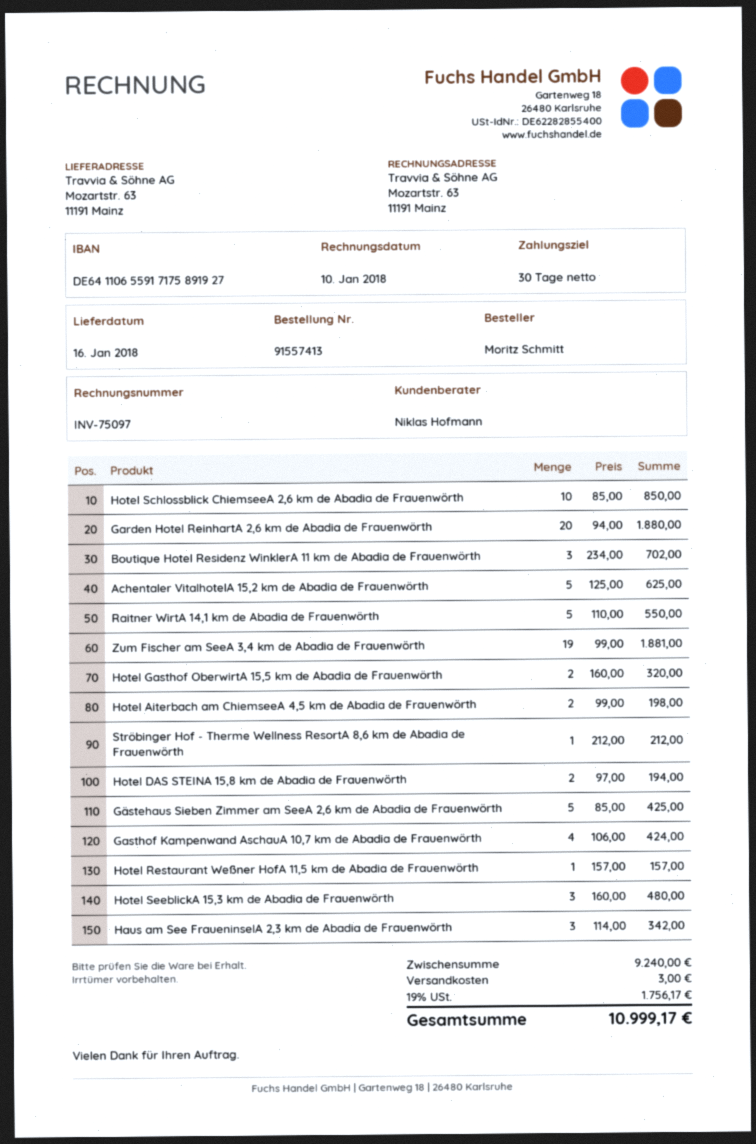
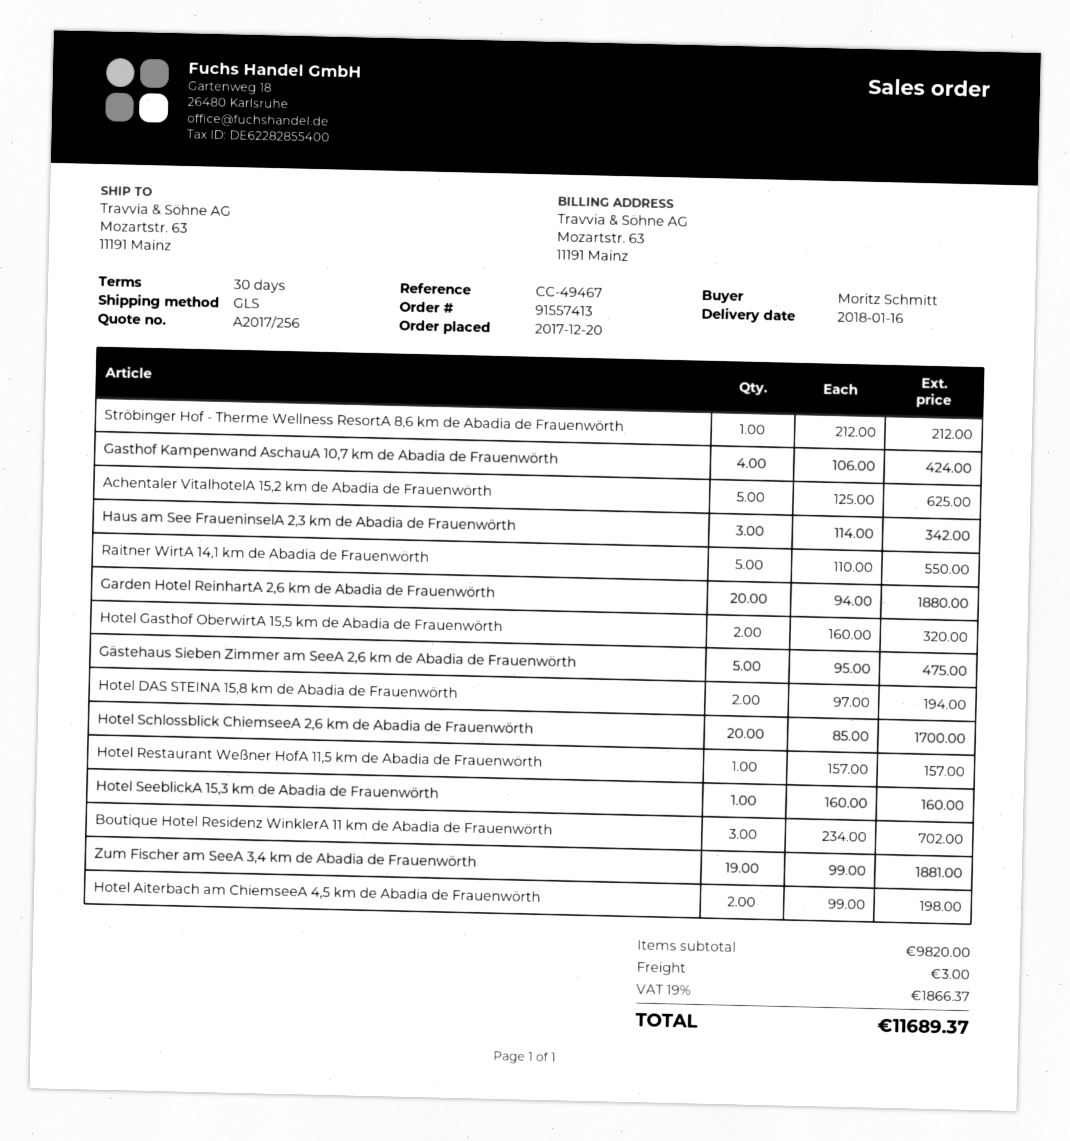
Hotel Schlossblick ChiemseeA 2,6 km de Abadia de Frauenwörth: 10 x 85.00 = 850.00 -> 20 x 85.00 = 1700.00
Gästehaus Sieben Zimmer am SeeA 2,6 km de Abadia de Frauenwörth: 5 x 85.00 = 425.00 -> 5 x 95.00 = 475.00
Hotel SeeblickA 15,3 km de Abadia de Frauenwörth: 3 x 160.00 = 480.00 -> 1 x 160.00 = 160.00
subtotal: 9240.00 -> 9820.00
tax: 19% = 1756.17 -> 19% = 1866.37
total: 10999.17 -> 11689.37

